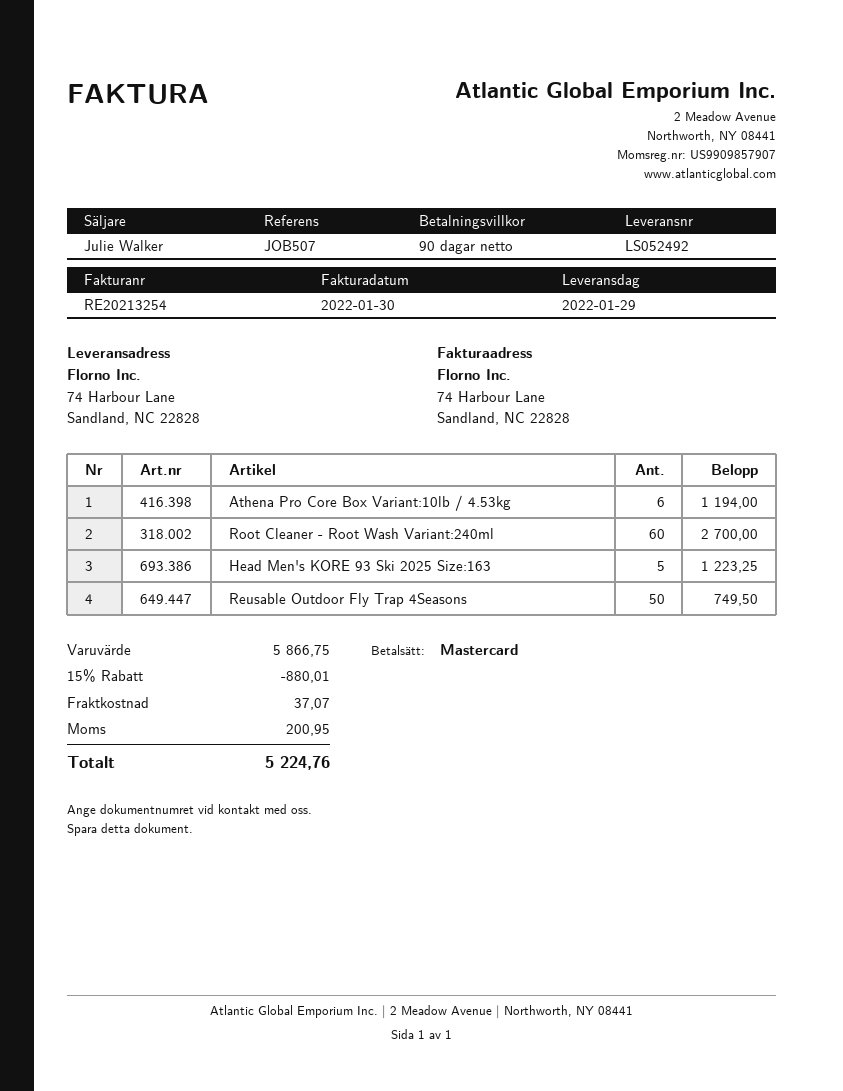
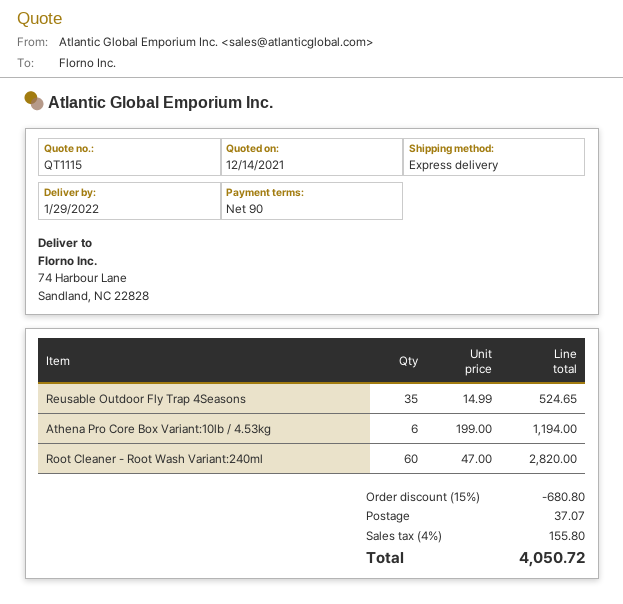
Root Cleaner - Root Wash Variant:240ml: 60 for 2700.00 -> 60 for 2820.00
Head Men's KORE 93 Ski 2025 Size:163: 5 for 1223.25 -> none
Reusable Outdoor Fly Trap 4Seasons: 50 for 749.50 -> 35 for 524.65
discount: 15% = 880.01 -> 15% = 680.80
tax: 200.95 -> 155.80
total: 5224.76 -> 4050.72

